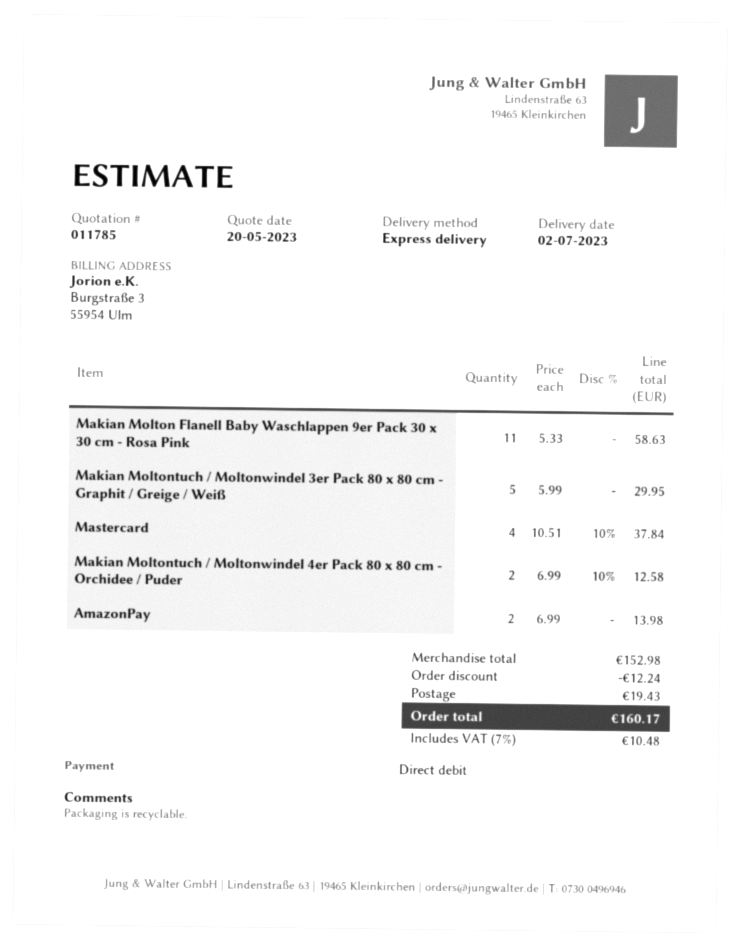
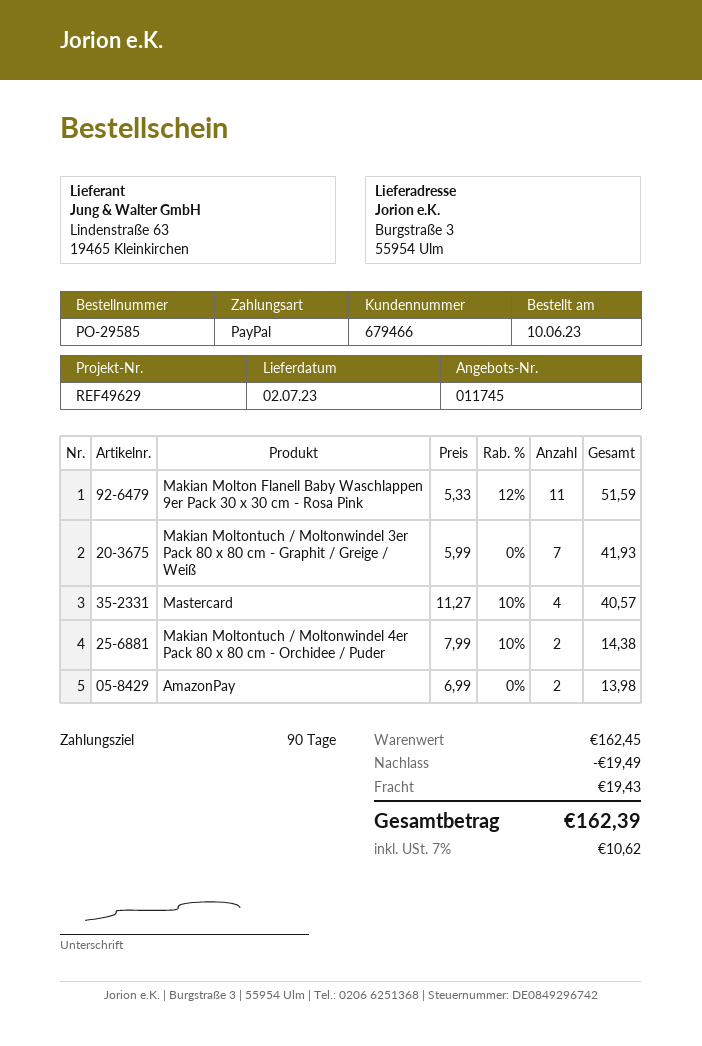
quote number: 011785 -> 011745
payment method: direct debit -> PayPal
Makian Molton Flanell Baby Waschlappen 9er Pack 30 x 30 cm - Rosa Pink: 11 x 5.33 = 58.63 -> 11 x 5.33 - 12% = 51.59
Makian Moltontuch / Moltonwindel 3er Pack 80 x 80 cm - Graphit / Greige / Weiß: 5 x 5.99 = 29.95 -> 7 x 5.99 = 41.93
Mastercard: 4 x 10.51 - 10% = 37.84 -> 4 x 11.27 - 10% = 40.57
Makian Moltontuch / Moltonwindel 4er Pack 80 x 80 cm - Orchidee / Puder: 2 x 6.99 - 10% = 12.58 -> 2 x 7.99 - 10% = 14.38
subtotal: 152.98 -> 162.45
discount: 12.24 -> 19.49
tax: 7% = 10.48 -> 7% = 10.62
total: 160.17 -> 162.39

